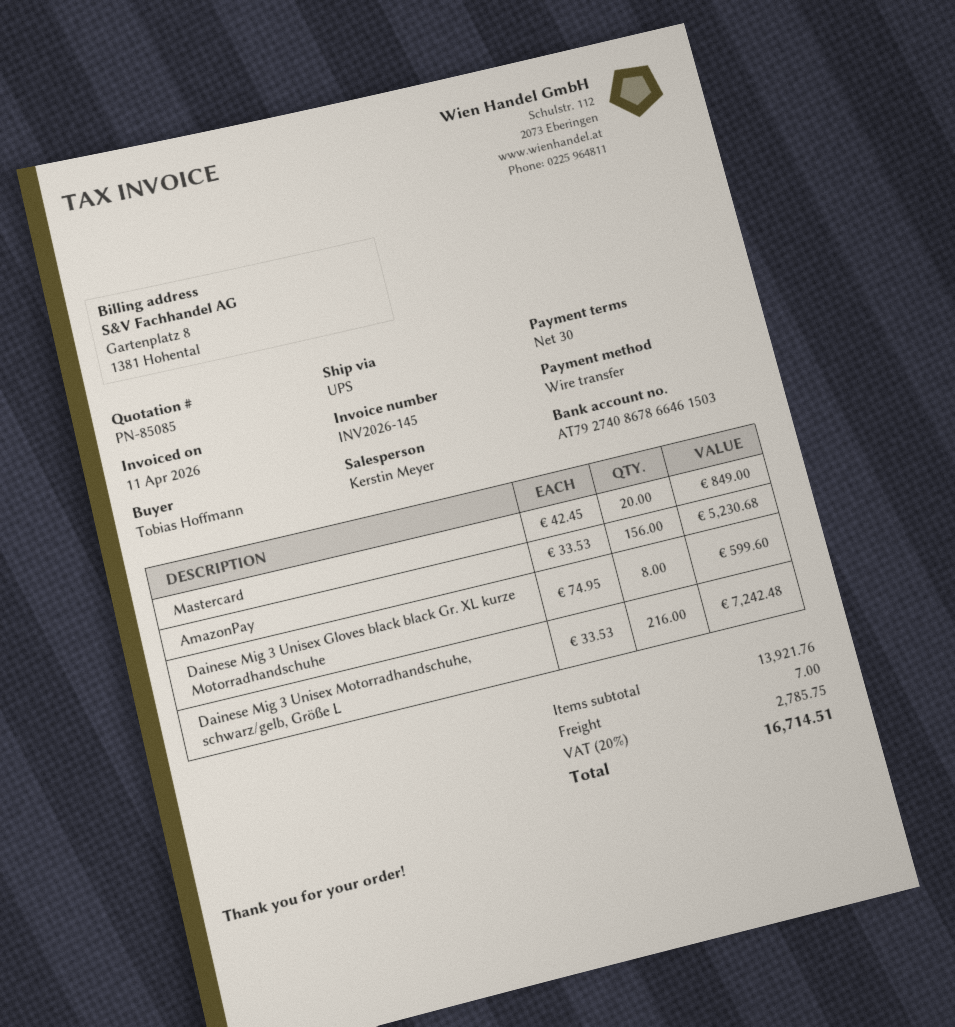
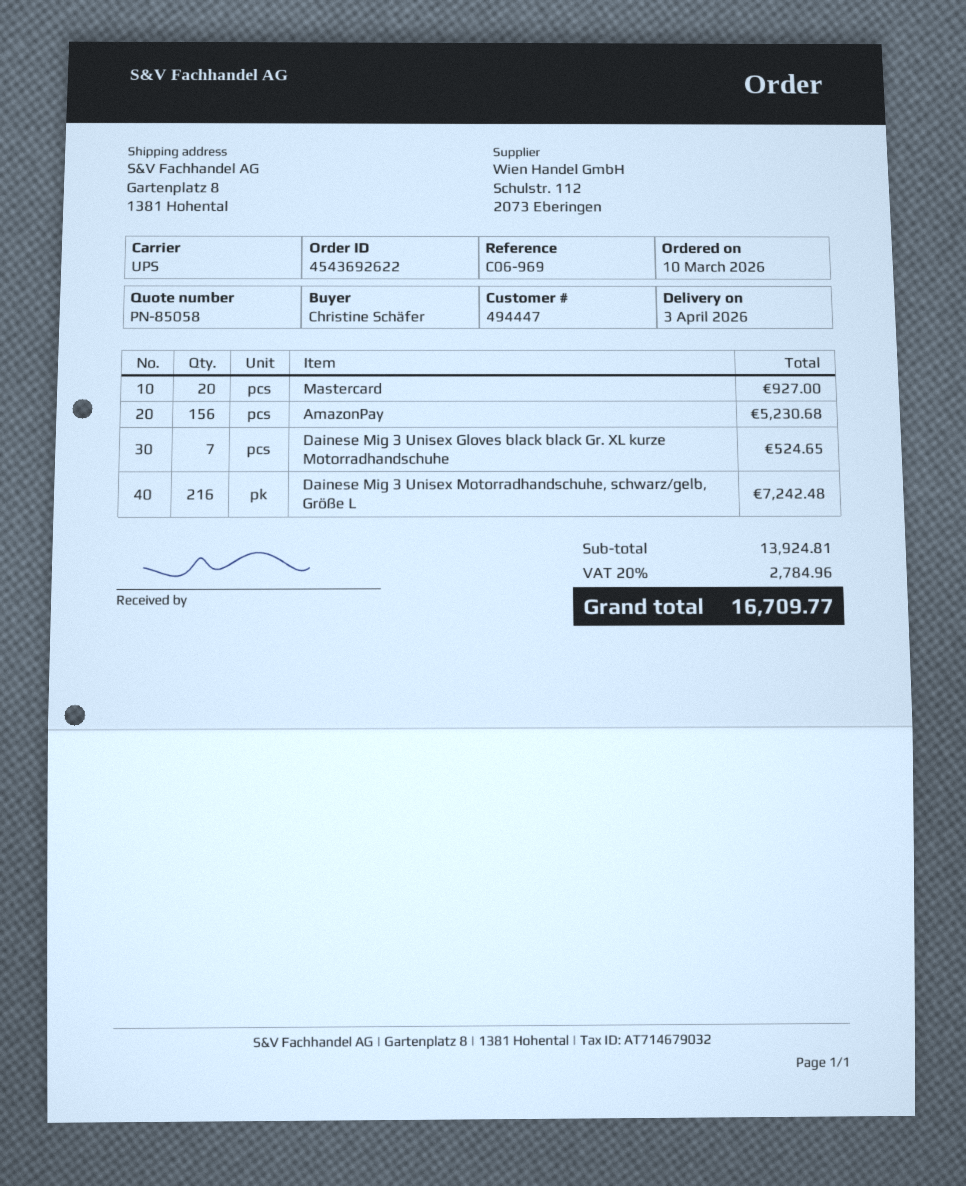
quote number: PN-85085 -> PN-85058
ordered by: Tobias Hoffmann -> Christine Schäfer
Mastercard: 20 for 849.00 -> 20 for 927.00
Dainese Mig 3 Unisex Gloves black black Gr. XL kurze Motorradhandschuhe: 8 for 599.60 -> 7 for 524.65
subtotal: 13921.76 -> 13924.81
shipping: 7.00 -> none
tax: 20% = 2785.75 -> 20% = 2784.96
total: 16714.51 -> 16709.77

